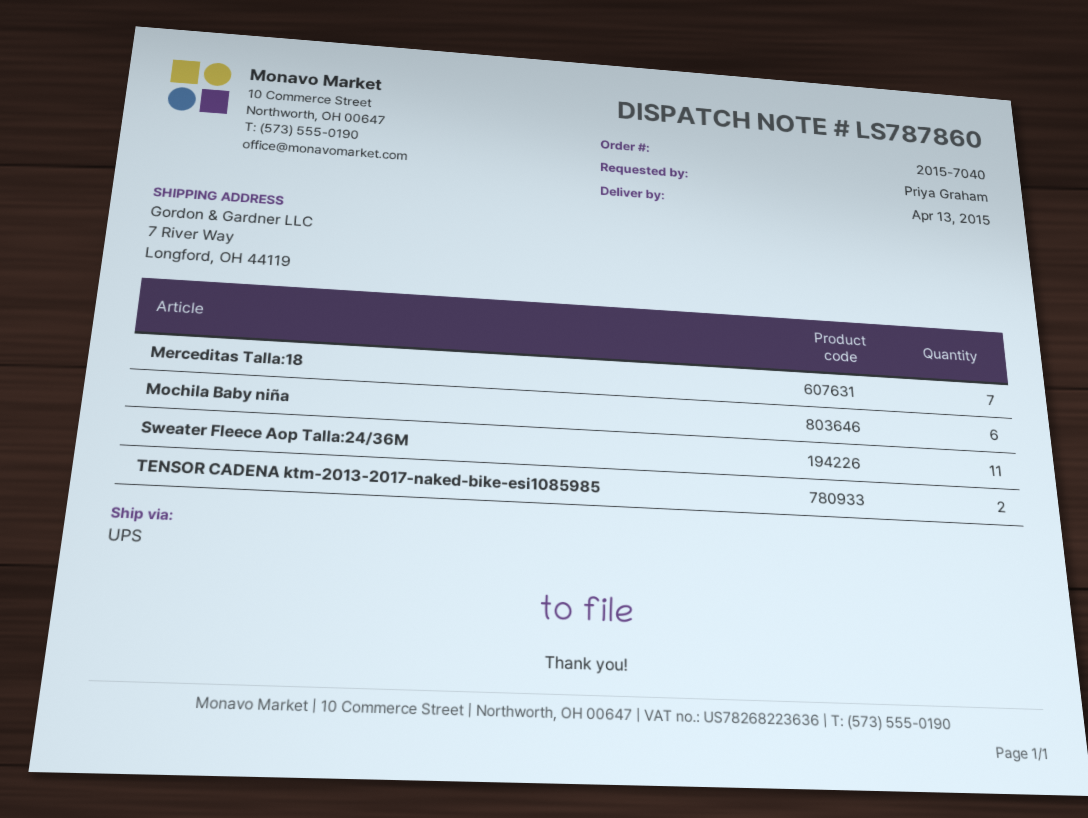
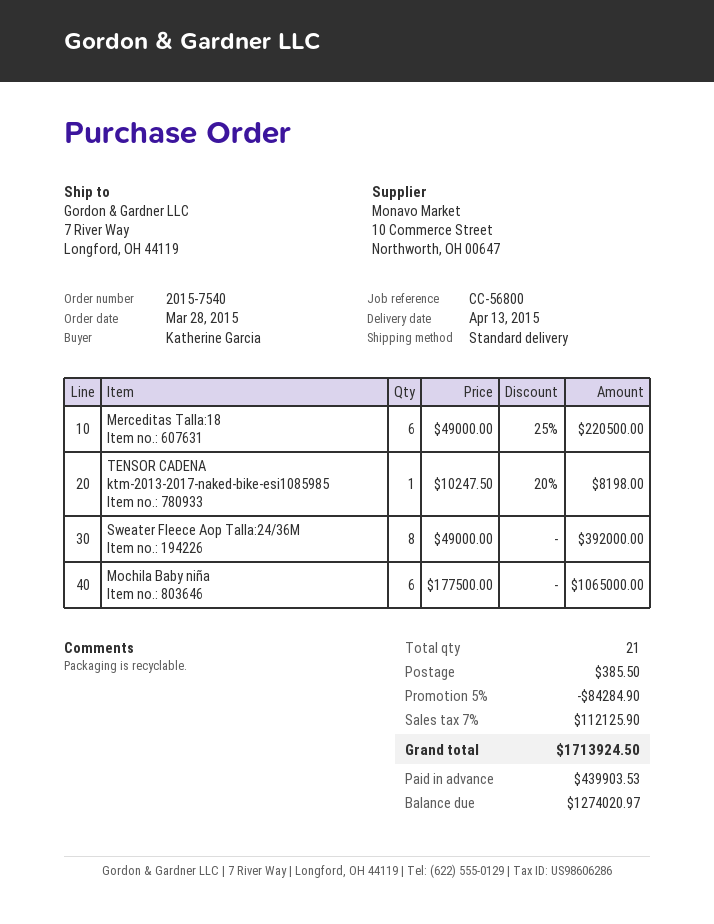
order number: 2015-7040 -> 2015-7540
ordered by: Priya Graham -> Katherine Garcia
shipping method: UPS -> standard
Merceditas Talla:18: 7 -> 6
Sweater Fleece Aop Talla:24/36M: 11 -> 8
TENSOR CADENA ktm-2013-2017-naked-bike-esi1085985: 2 -> 1

